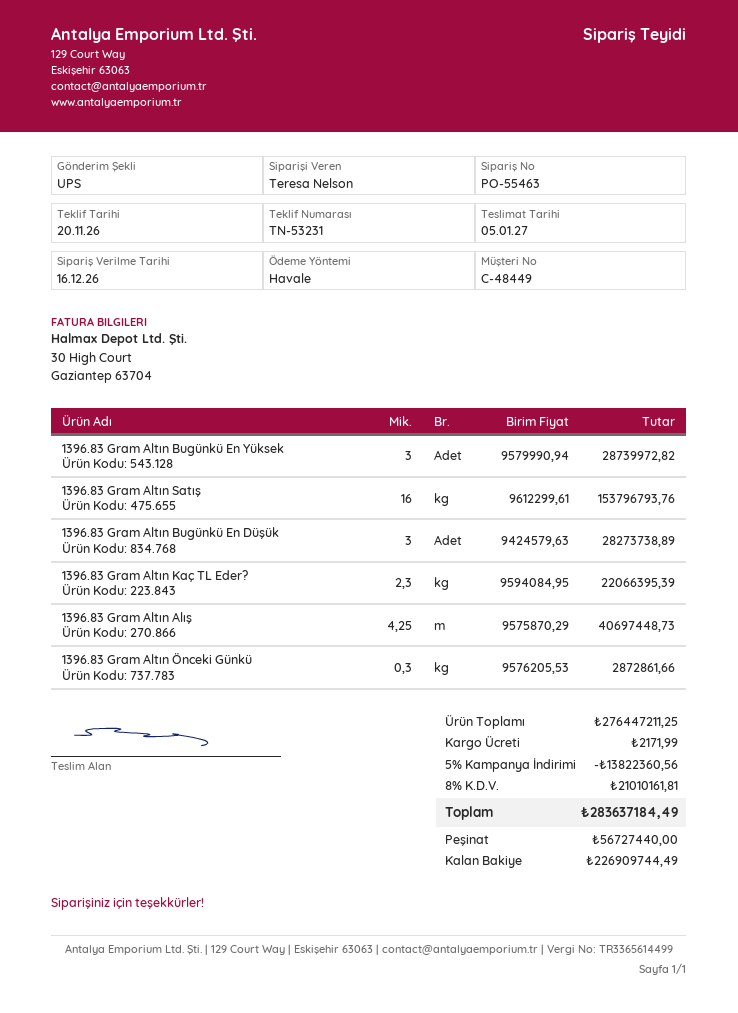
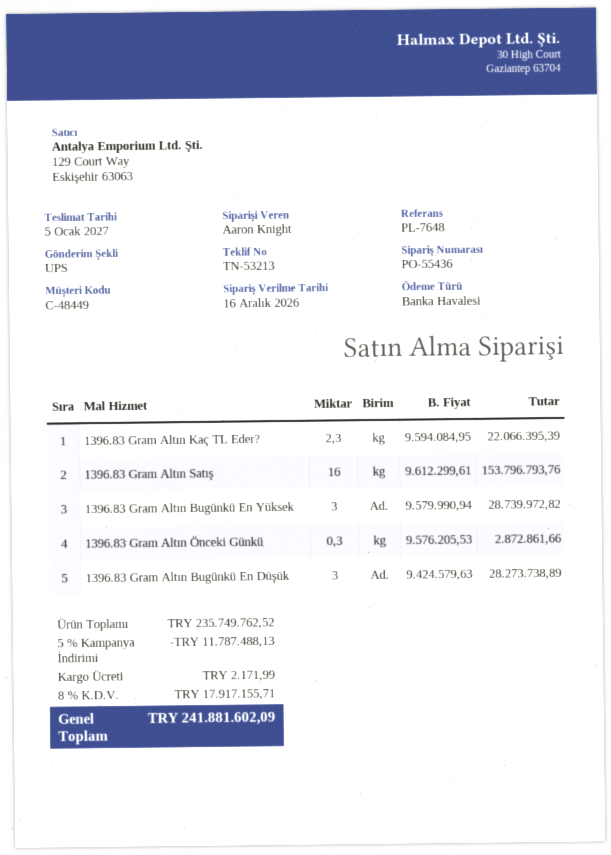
quote number: TN-53231 -> TN-53213
order number: PO-55463 -> PO-55436
ordered by: Teresa Nelson -> Aaron Knight
1396.83 Gram Altın Alış: 4.25 x 9575870.29 = 40697448.73 -> none
subtotal: 276447211.25 -> 235749762.52
discount: 5% = 13822360.56 -> 5% = 11787488.13
tax: 8% = 21010161.81 -> 8% = 17917155.71
total: 283637184.49 -> 241881602.09

